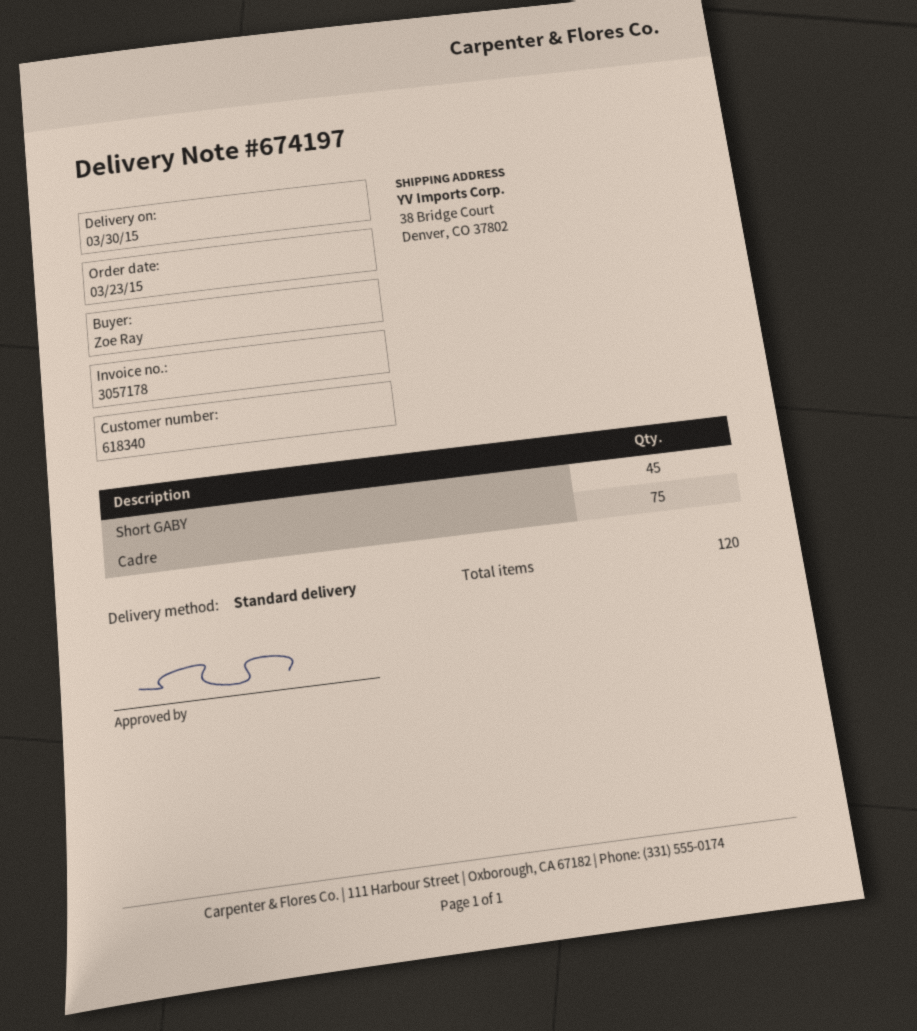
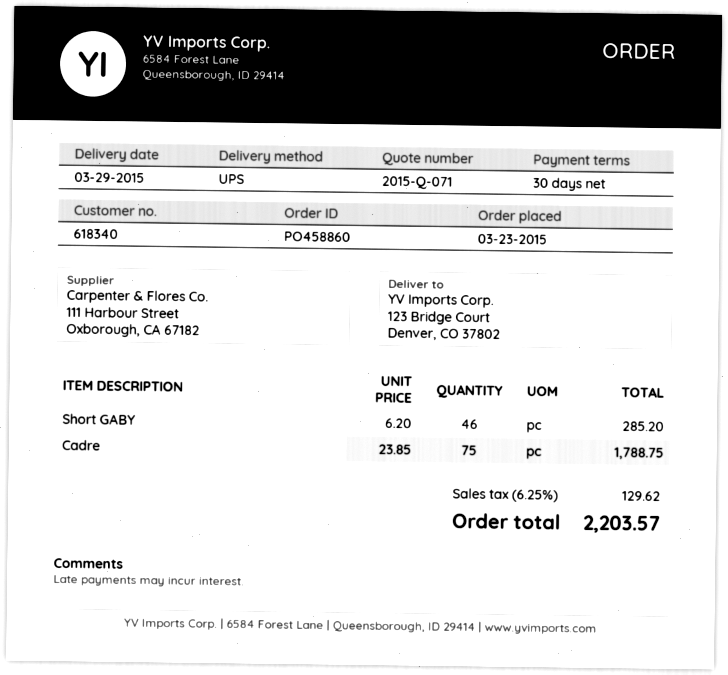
delivery date: 2015-03-30 -> 2015-03-29
shipping method: standard -> UPS
ship to: 38 Bridge Court, Denver, CO 37802 -> 123 Bridge Court, Denver, CO 37802
Short GABY: 45 -> 46

